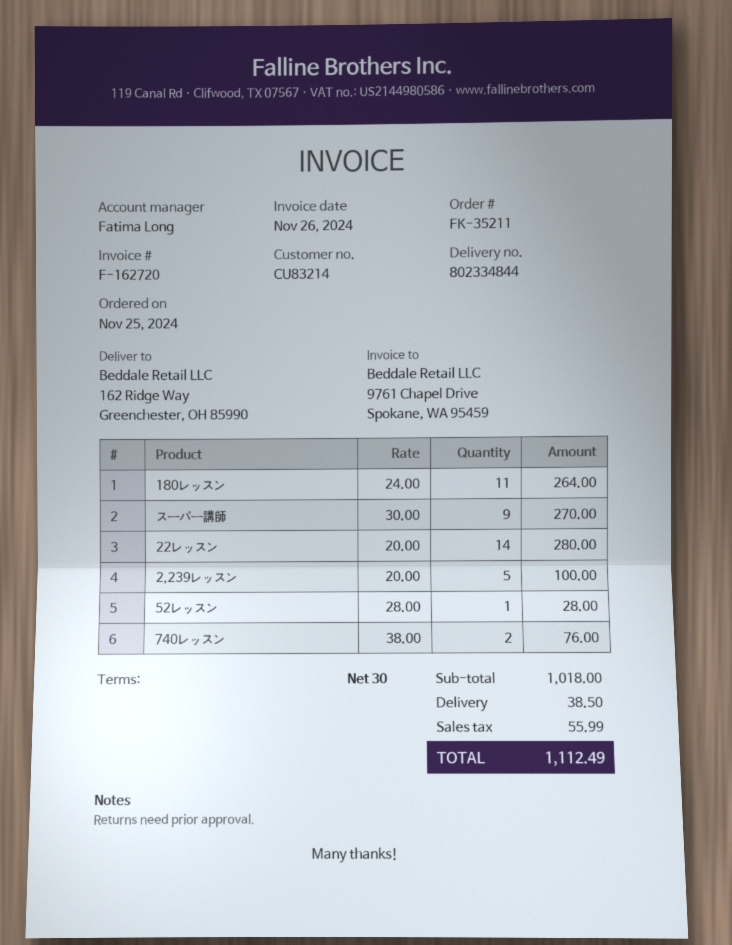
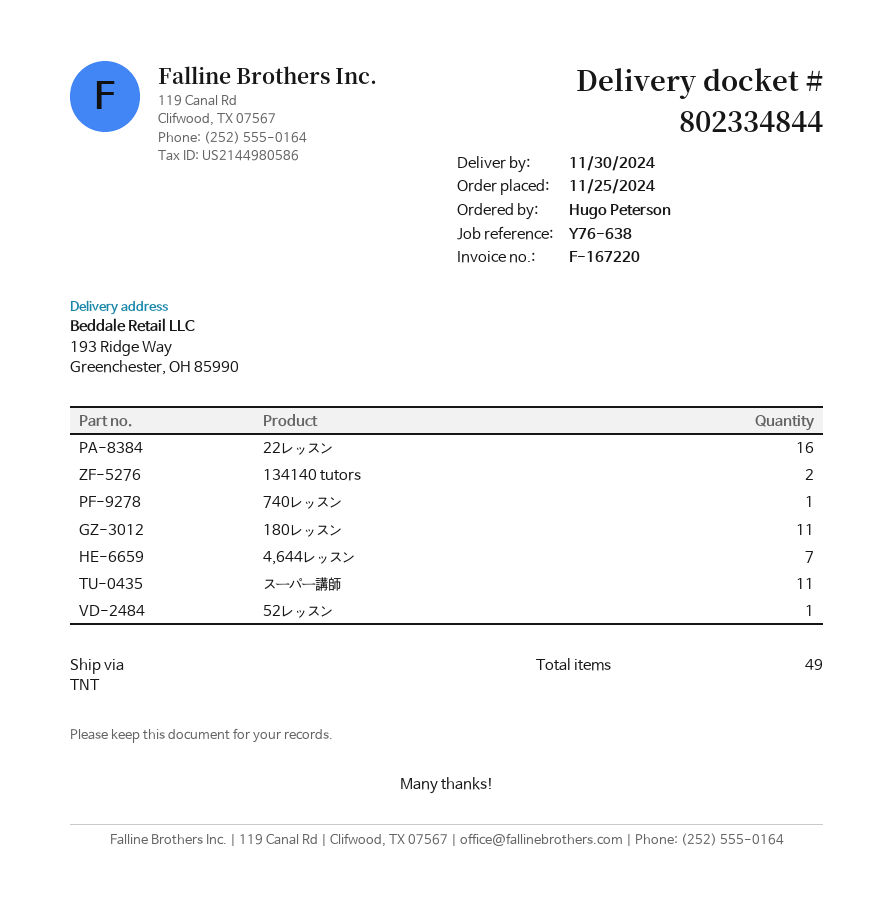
invoice number: F-162720 -> F-167220
ship to: 162 Ridge Way, Greenchester, OH 85990 -> 193 Ridge Way, Greenchester, OH 85990
スーパー講師: 9 -> 11
22レッスン: 14 -> 16
2,239レッスン: 5 -> none
740レッスン: 2 -> 1
134140 tutors: none -> 2
4,644レッスン: none -> 7

